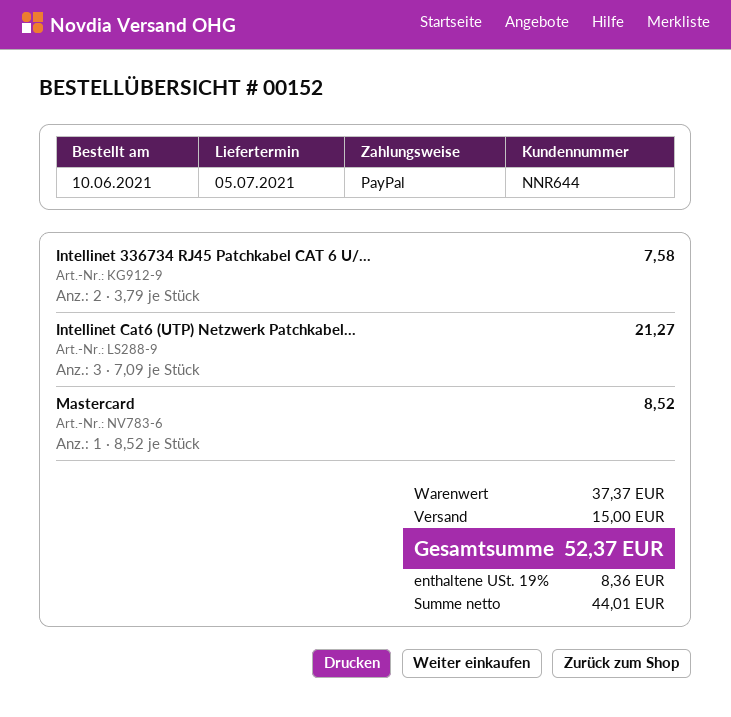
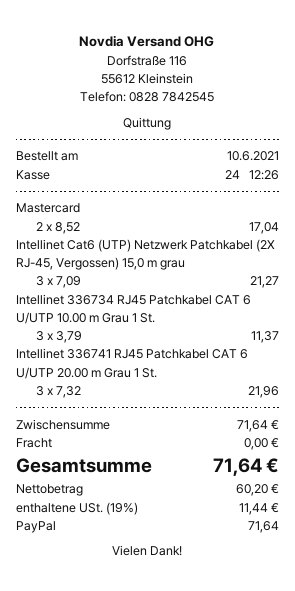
Intellinet 336734 RJ45 Patchkabel CAT 6 U/...: 2 x 3.79 = 7.58 -> 3 x 3.79 = 11.37
Mastercard: 1 x 8.52 = 8.52 -> 2 x 8.52 = 17.04
Intellinet 336741 RJ45 Patchkabel CAT 6 U/UTP 20.00 m Grau 1 St.: none -> 3 x 7.32 = 21.96
subtotal: 37.37 -> 71.64
shipping: 15.00 -> 0.00
net: 44.01 -> 60.20
tax: 19% = 8.36 -> 19% = 11.44
total: 52.37 -> 71.64

